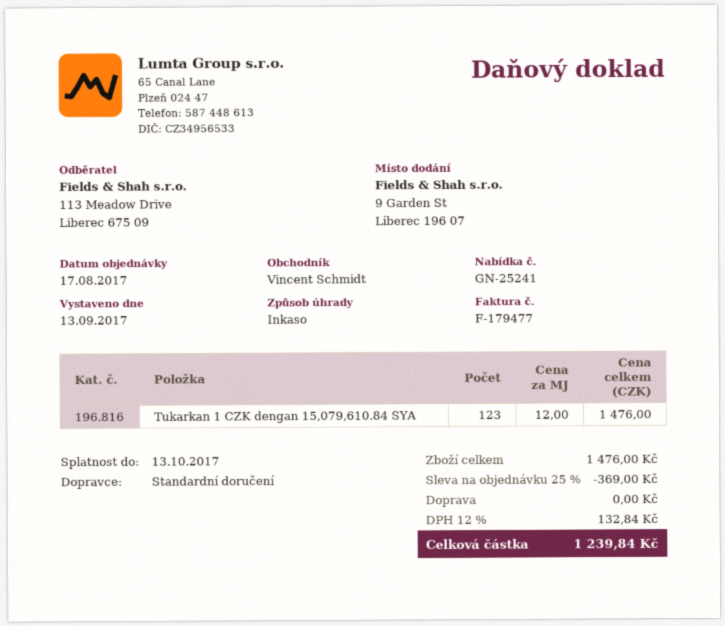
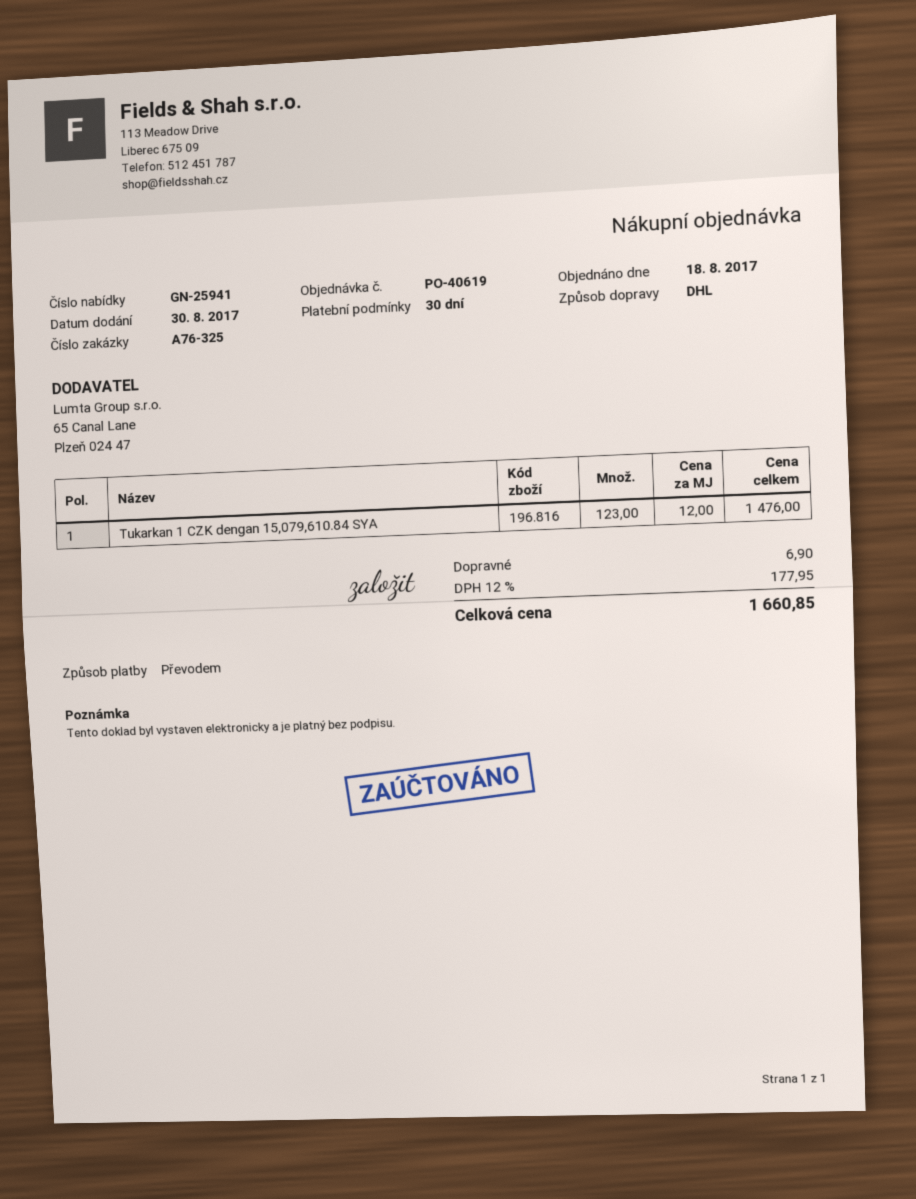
quote number: GN-25241 -> GN-25941
order date: 2017-08-17 -> 2017-08-18
payment method: direct debit -> bank transfer
shipping method: standard -> DHL
discount: 25% = 369.00 -> none
shipping: 0.00 -> 6.90
tax: 12% = 132.84 -> 12% = 177.95
total: 1239.84 -> 1660.85

